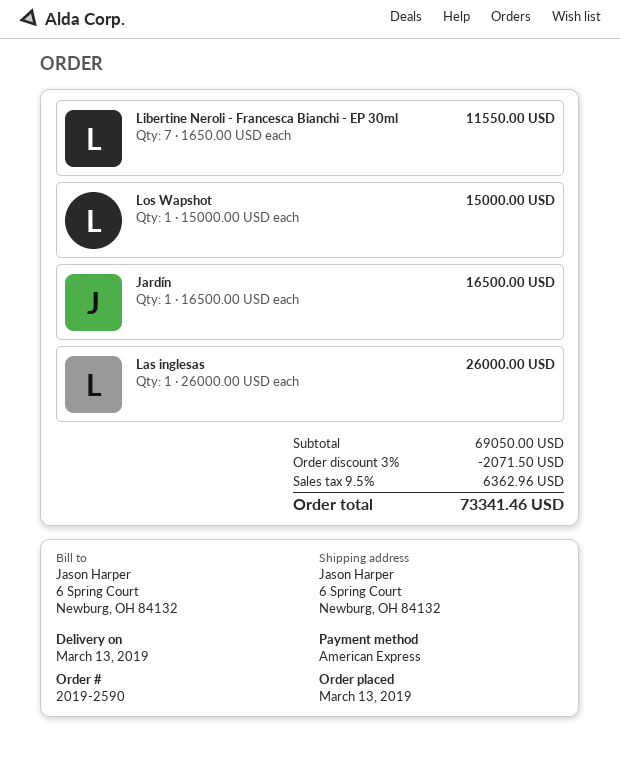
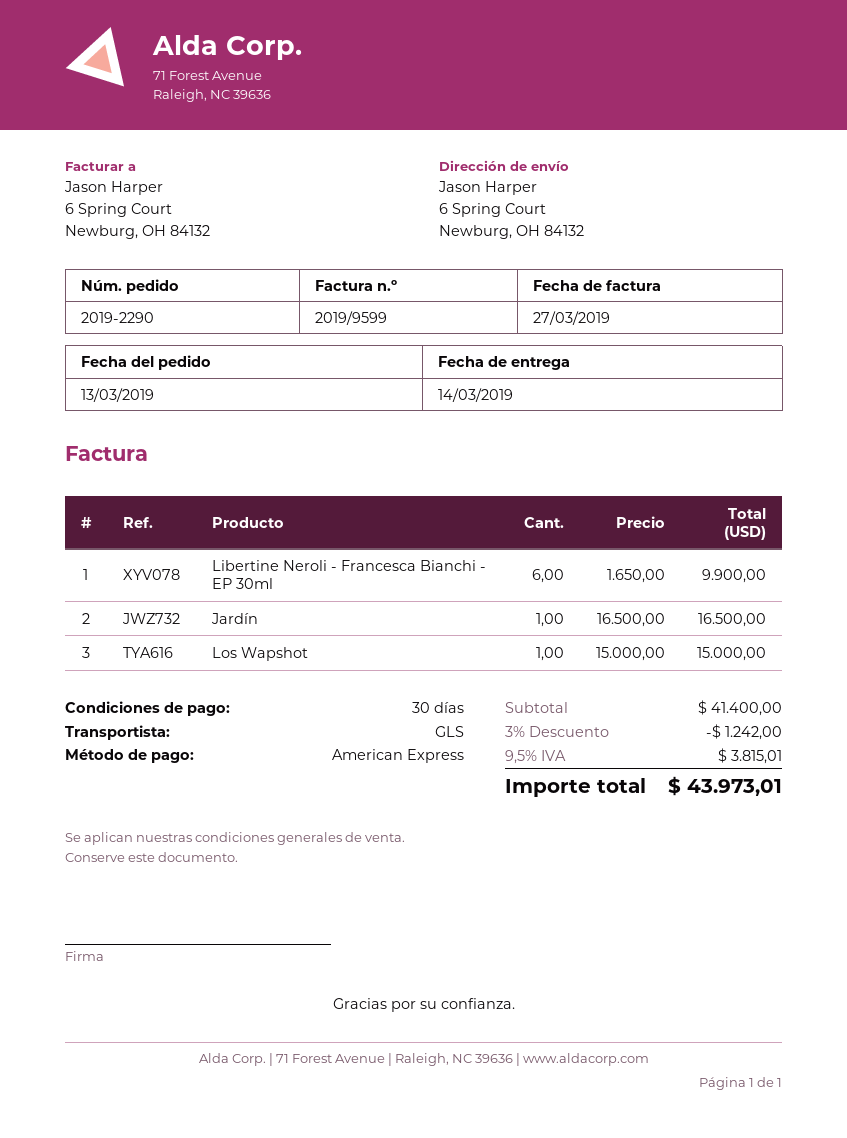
order number: 2019-2590 -> 2019-2290
delivery date: 2019-03-13 -> 2019-03-14
Libertine Neroli - Francesca Bianchi - EP 30ml: 7 x 1650.00 = 11550.00 -> 6 x 1650.00 = 9900.00
Las inglesas: 1 x 26000.00 = 26000.00 -> none
subtotal: 69050.00 -> 41400.00
discount: 3% = 2071.50 -> 3% = 1242.00
tax: 9.5% = 6362.96 -> 9.5% = 3815.01
total: 73341.46 -> 43973.01

